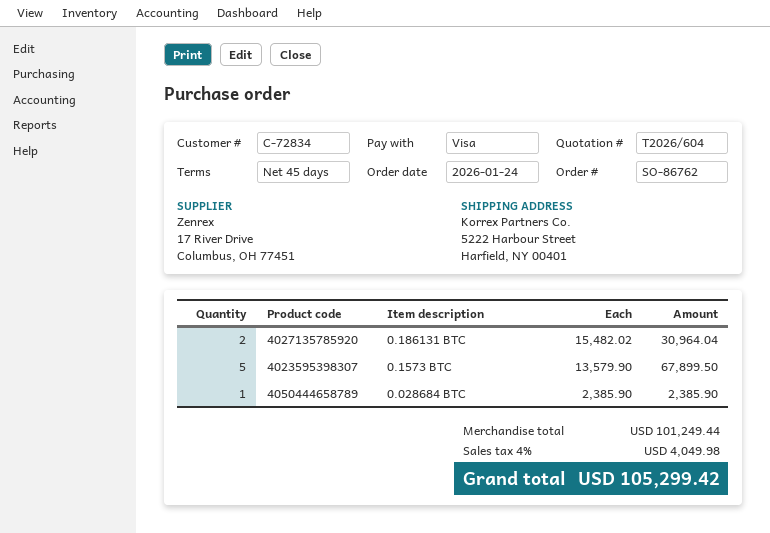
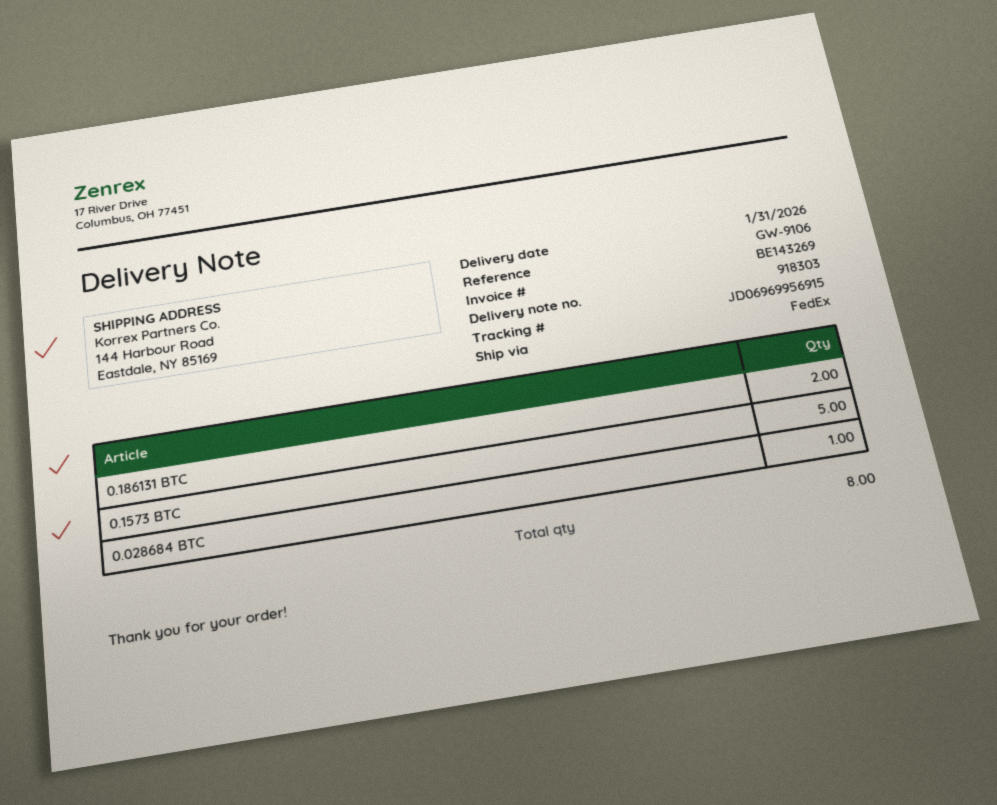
ship to: 5222 Harbour Street, Harfield, NY 00401 -> 144 Harbour Road, Eastdale, NY 85169

